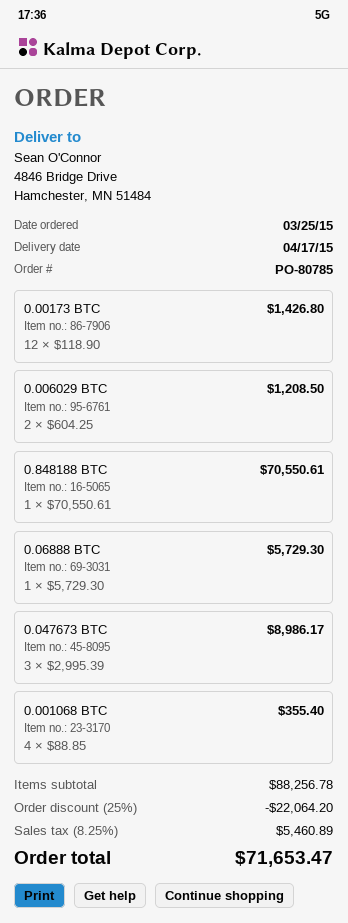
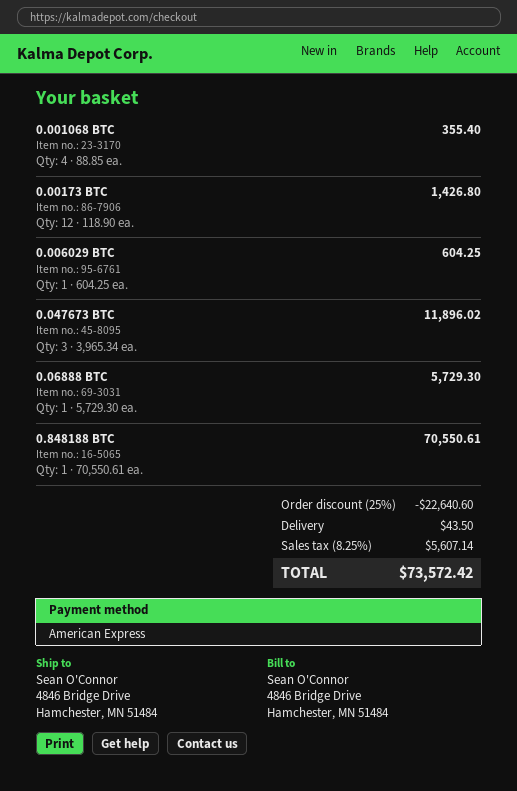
0.006029 BTC: 2 x 604.25 = 1208.50 -> 1 x 604.25 = 604.25
0.047673 BTC: 3 x 2995.39 = 8986.17 -> 3 x 3965.34 = 11896.02
discount: 25% = 22064.20 -> 25% = 22640.60
shipping: none -> 43.50
tax: 8.25% = 5460.89 -> 8.25% = 5607.14
total: 71653.47 -> 73572.42

